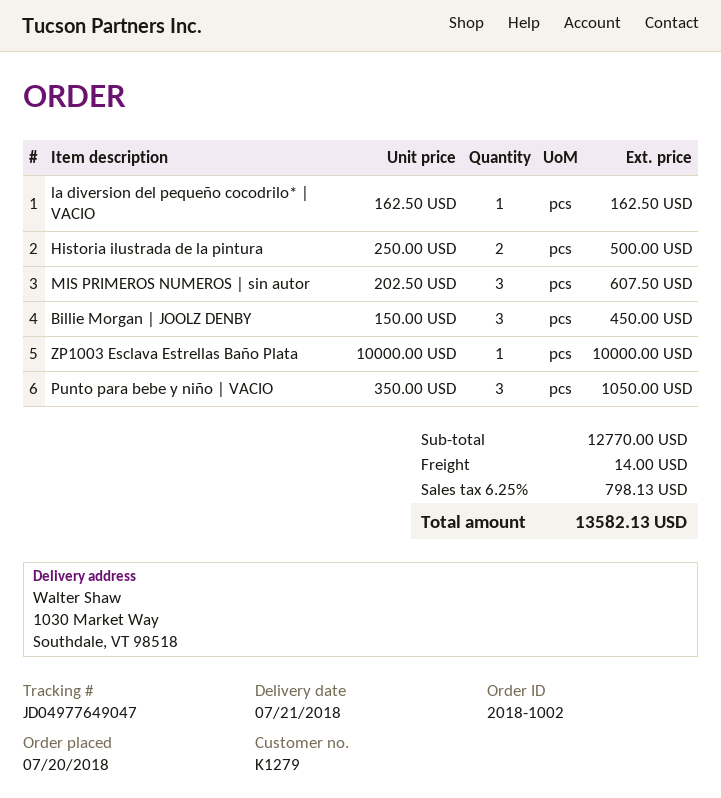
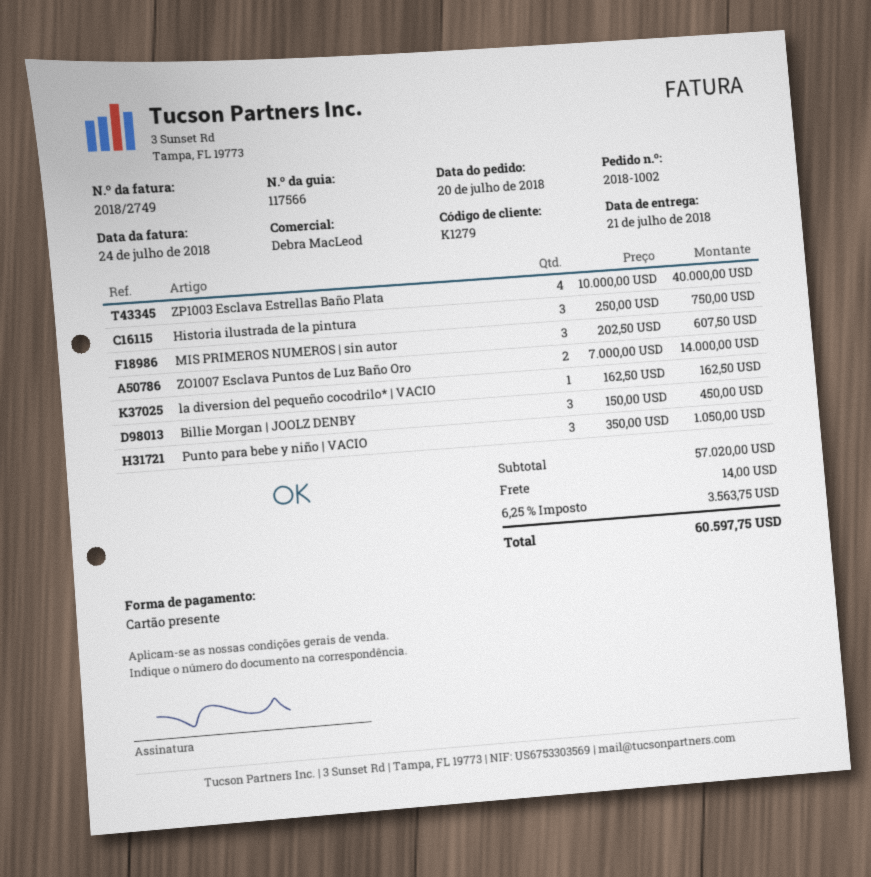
Historia ilustrada de la pintura: 2 x 250.00 = 500.00 -> 3 x 250.00 = 750.00
ZP1003 Esclava Estrellas Baño Plata: 1 x 10000.00 = 10000.00 -> 4 x 10000.00 = 40000.00
ZO1007 Esclava Puntos de Luz Baño Oro: none -> 2 x 7000.00 = 14000.00
subtotal: 12770.00 -> 57020.00
tax: 6.25% = 798.13 -> 6.25% = 3563.75
total: 13582.13 -> 60597.75

